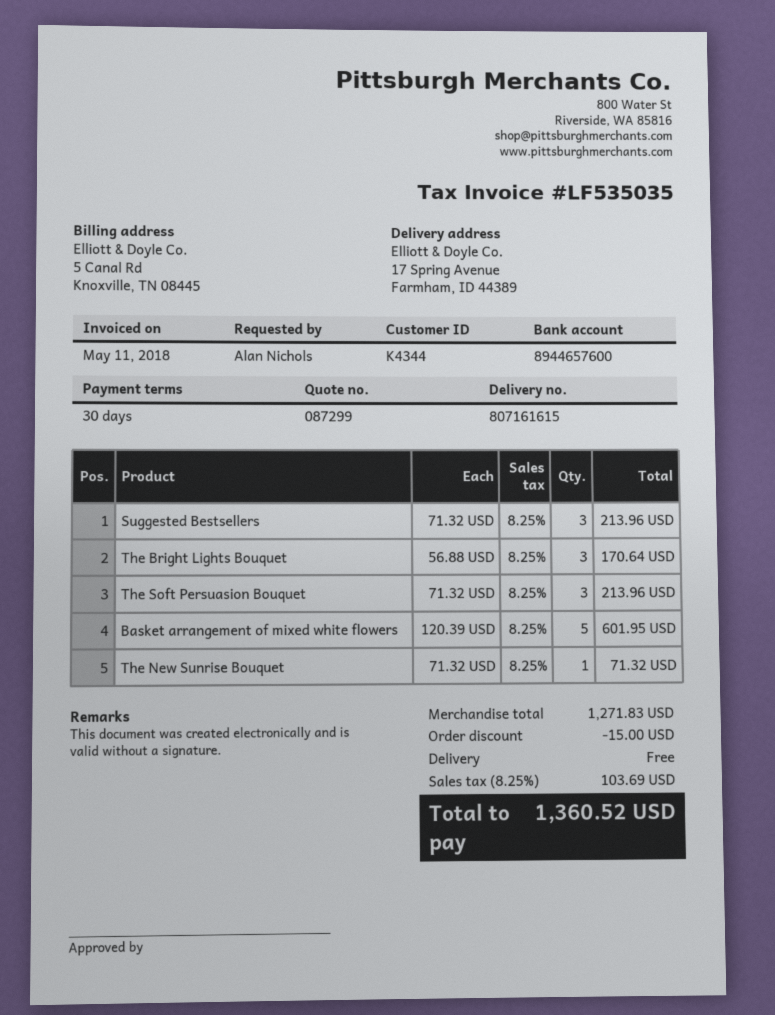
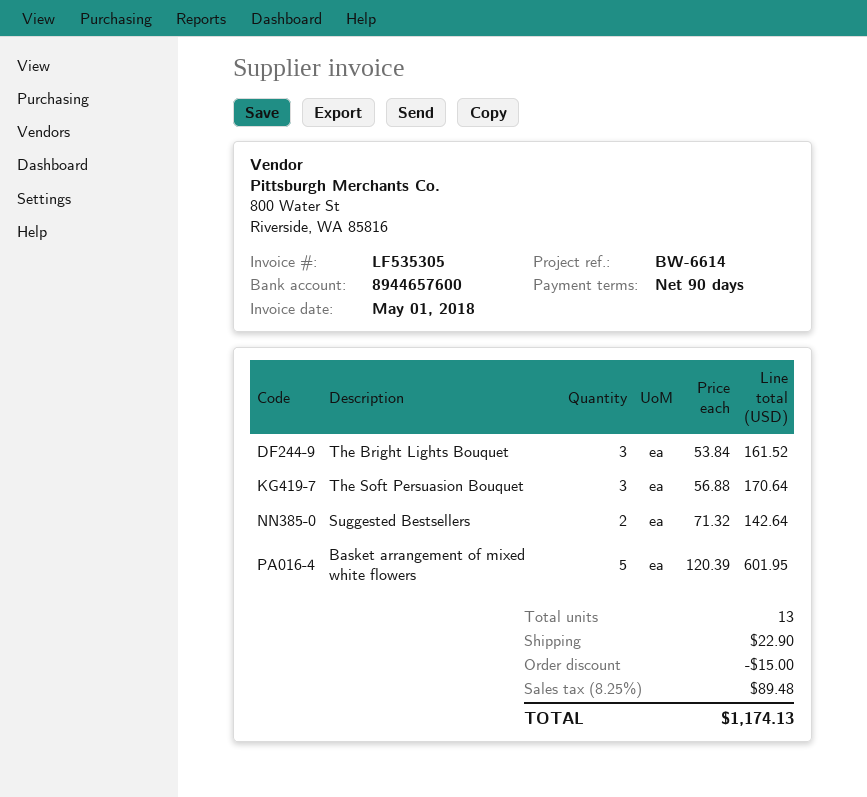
invoice number: LF535035 -> LF535305
invoice date: 2018-05-11 -> 2018-05-01
payment terms: 30 days -> 90 days
Suggested Bestsellers: 3 x 71.32 = 213.96 -> 2 x 71.32 = 142.64
The Bright Lights Bouquet: 3 x 56.88 = 170.64 -> 3 x 53.84 = 161.52
The Soft Persuasion Bouquet: 3 x 71.32 = 213.96 -> 3 x 56.88 = 170.64
The New Sunrise Bouquet: 1 x 71.32 = 71.32 -> none
shipping: 0.00 -> 22.90
tax: 8.25% = 103.69 -> 8.25% = 89.48
total: 1360.52 -> 1174.13

